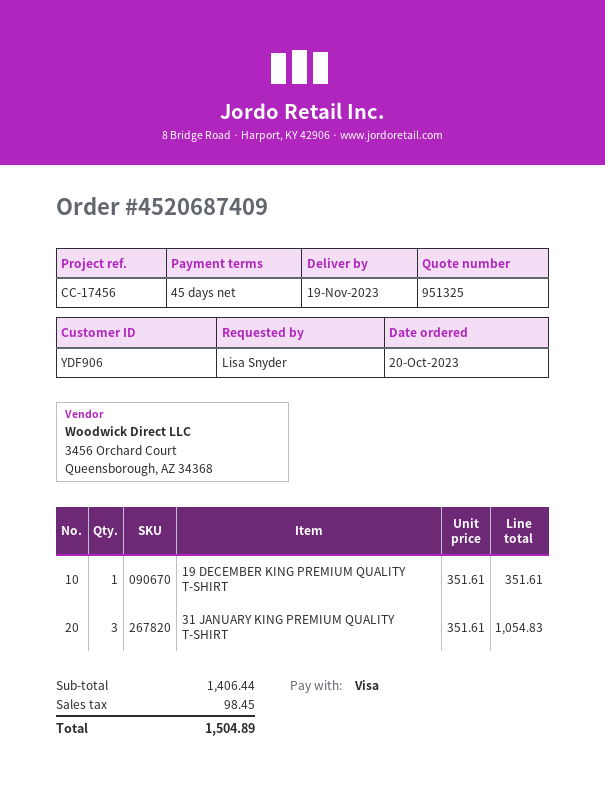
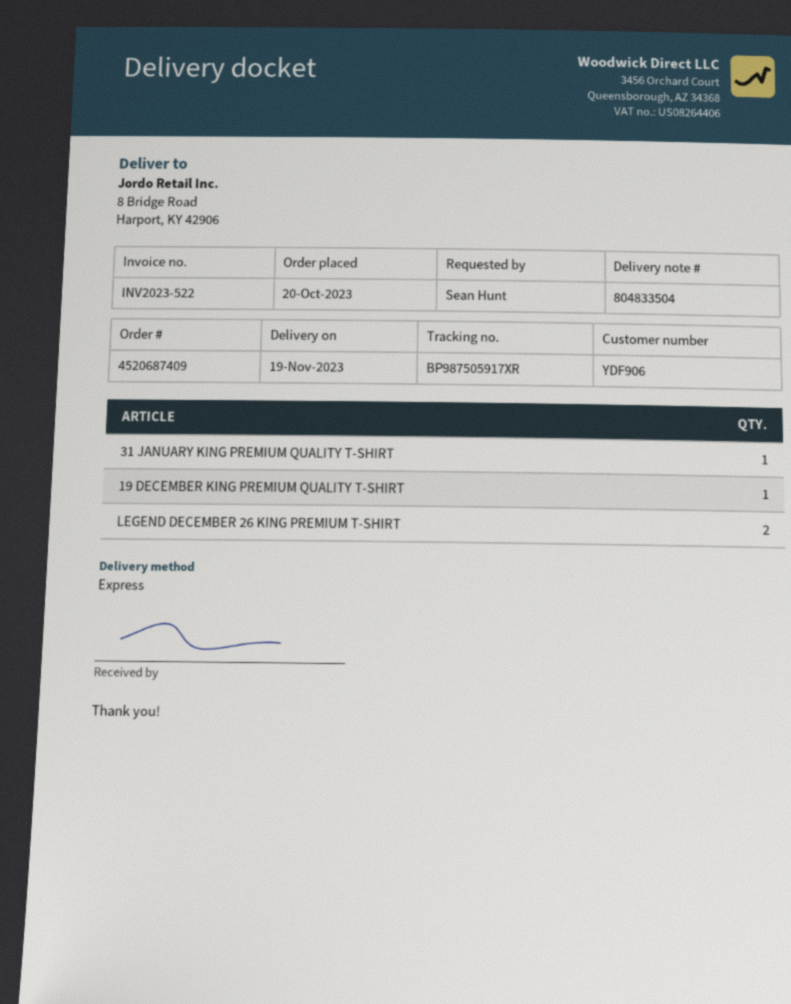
ordered by: Lisa Snyder -> Sean Hunt
31 JANUARY KING PREMIUM QUALITY T-SHIRT: 3 -> 1
LEGEND DECEMBER 26 KING PREMIUM T-SHIRT: none -> 2

